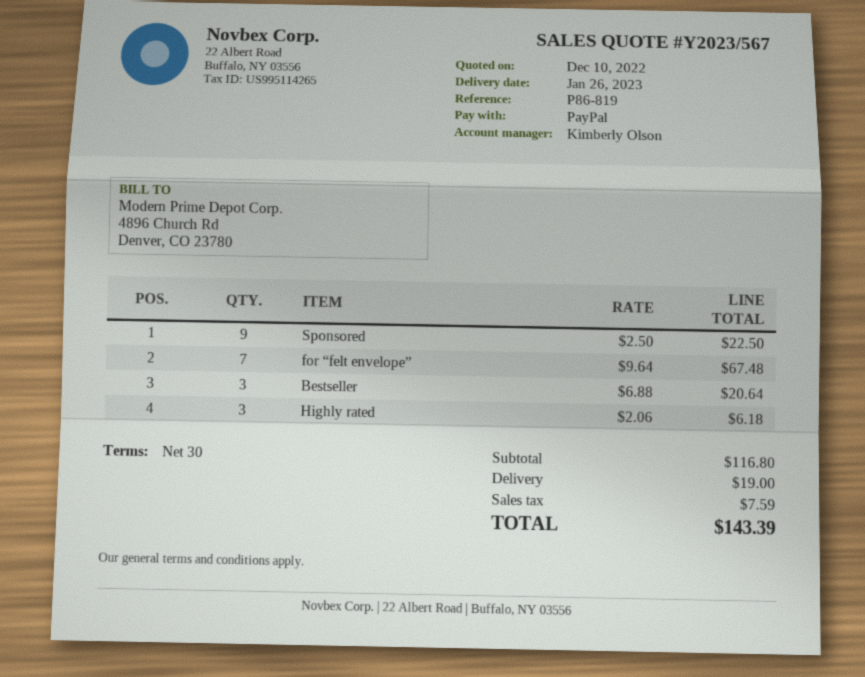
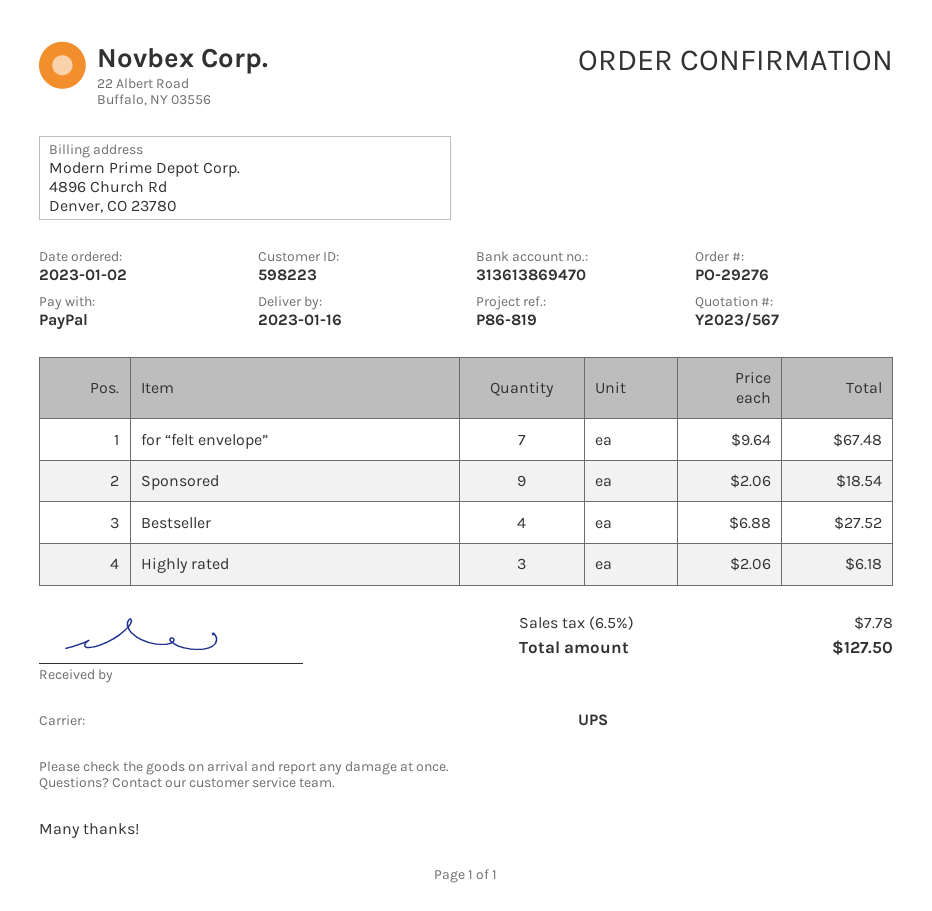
delivery date: 2023-01-26 -> 2023-01-16
Sponsored: 9 x 2.50 = 22.50 -> 9 x 2.06 = 18.54
Bestseller: 3 x 6.88 = 20.64 -> 4 x 6.88 = 27.52
shipping: 19.00 -> none
tax: 7.59 -> 7.78
total: 143.39 -> 127.50

